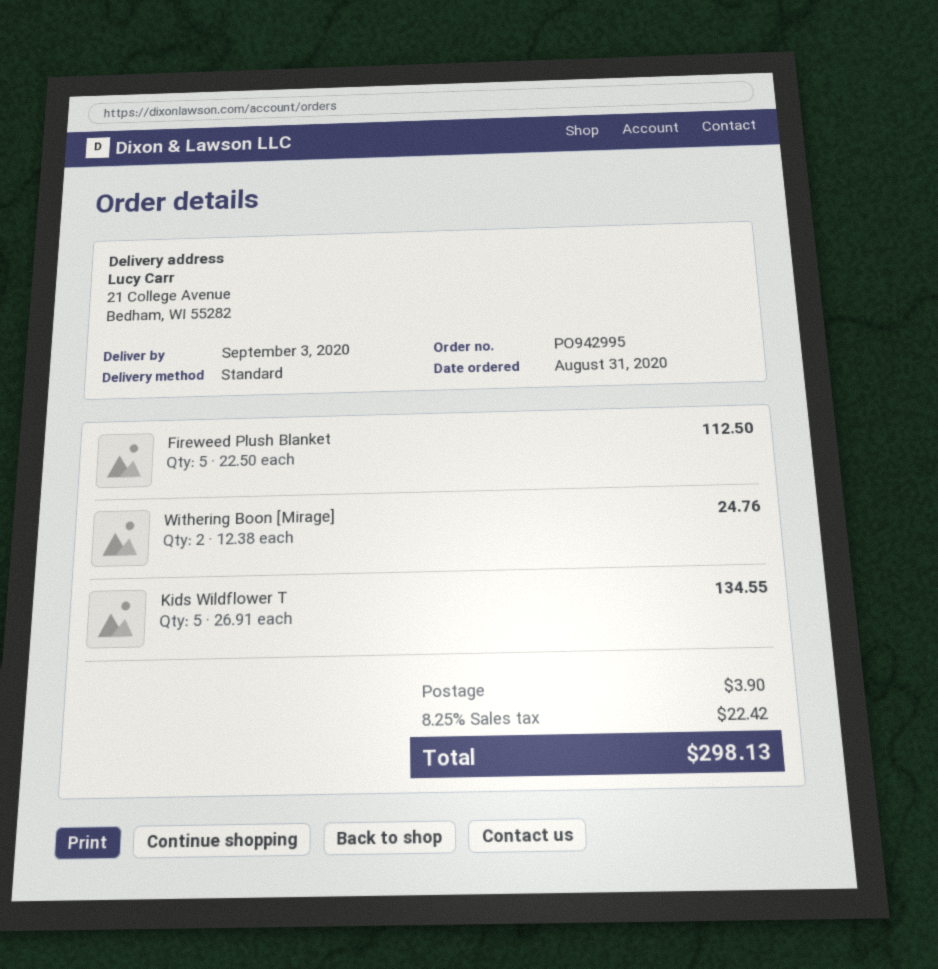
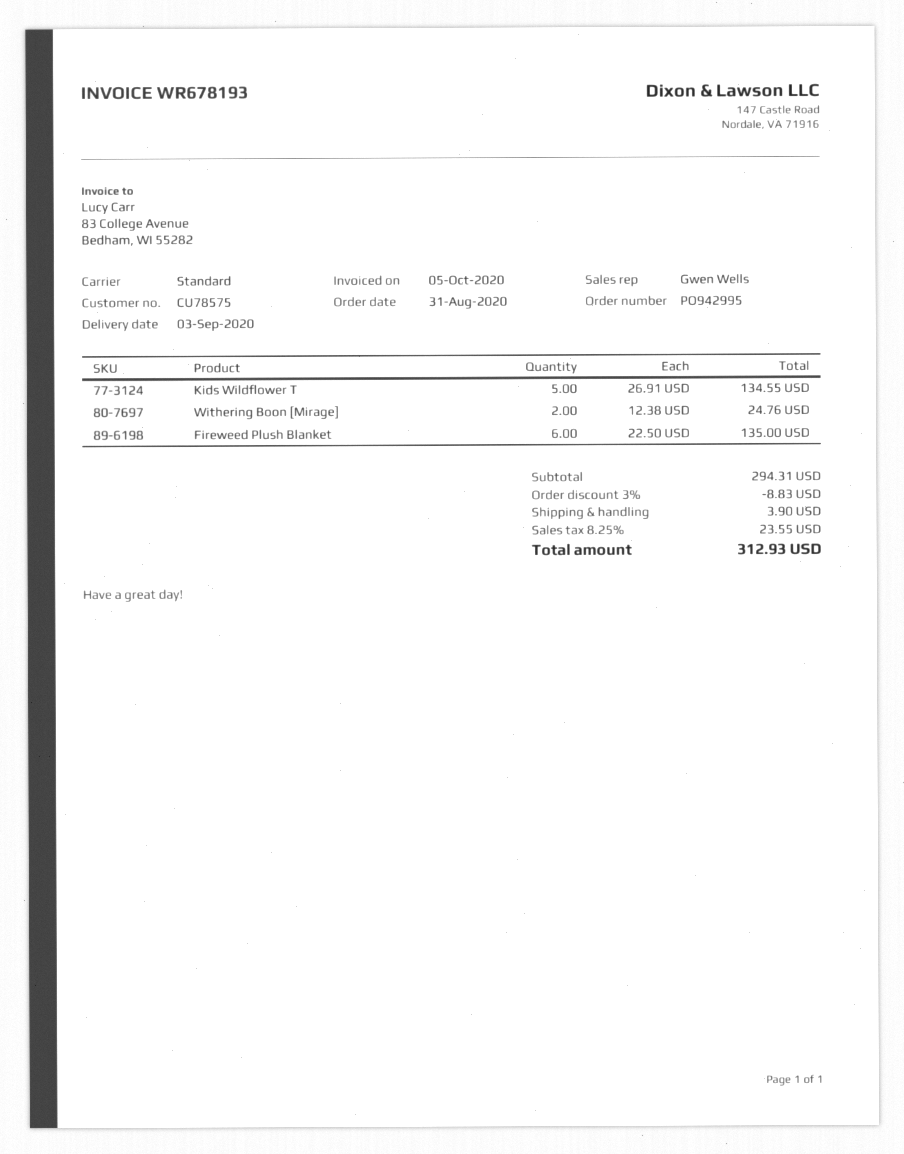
Fireweed Plush Blanket: 5 x 22.50 = 112.50 -> 6 x 22.50 = 135.00
discount: none -> 3% = 8.83
tax: 8.25% = 22.42 -> 8.25% = 23.55
total: 298.13 -> 312.93

